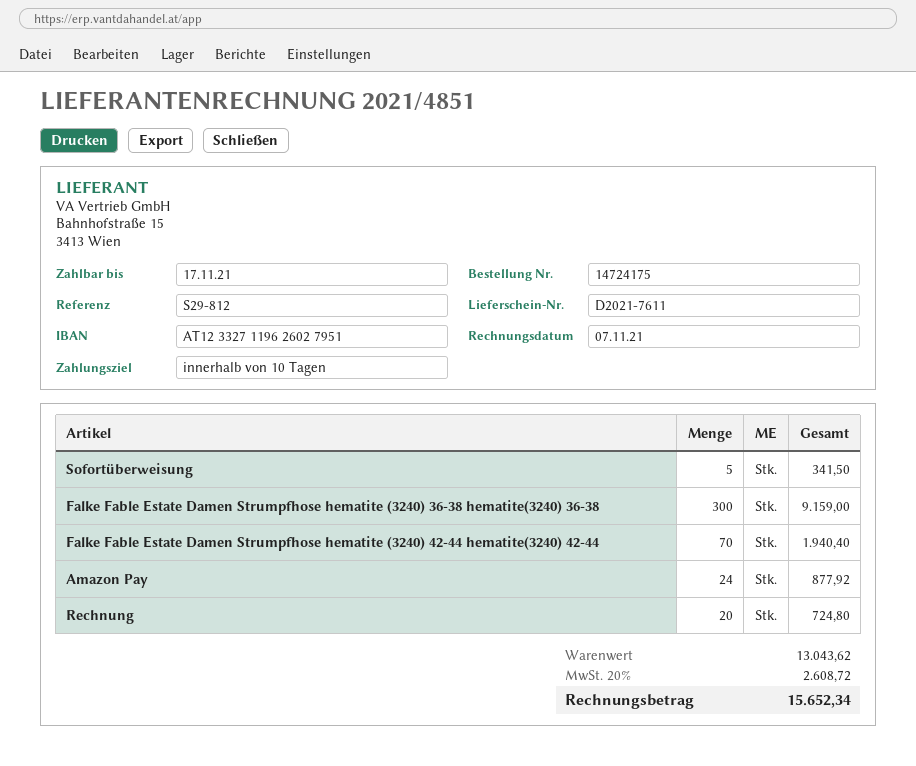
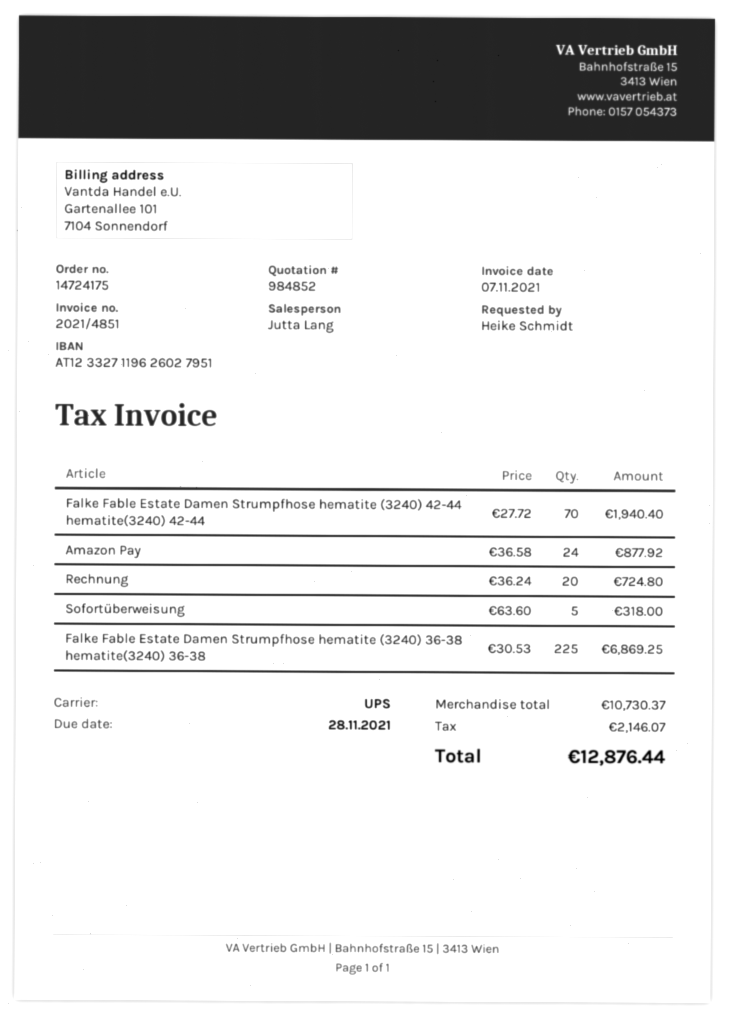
due date: 2021-11-17 -> 2021-11-28
Sofortüberweisung: 5 for 341.50 -> 5 for 318.00
Falke Fable Estate Damen Strumpfhose hematite (3240) 36-38 hematite(3240) 36-38: 300 for 9159.00 -> 225 for 6869.25
subtotal: 13043.62 -> 10730.37
tax: 2608.72 -> 2146.07
total: 15652.34 -> 12876.44

